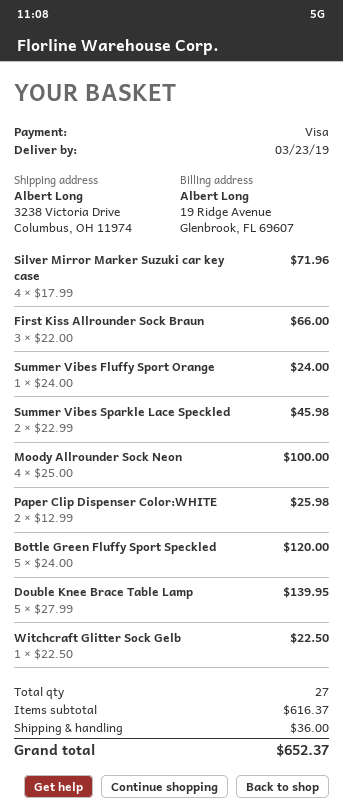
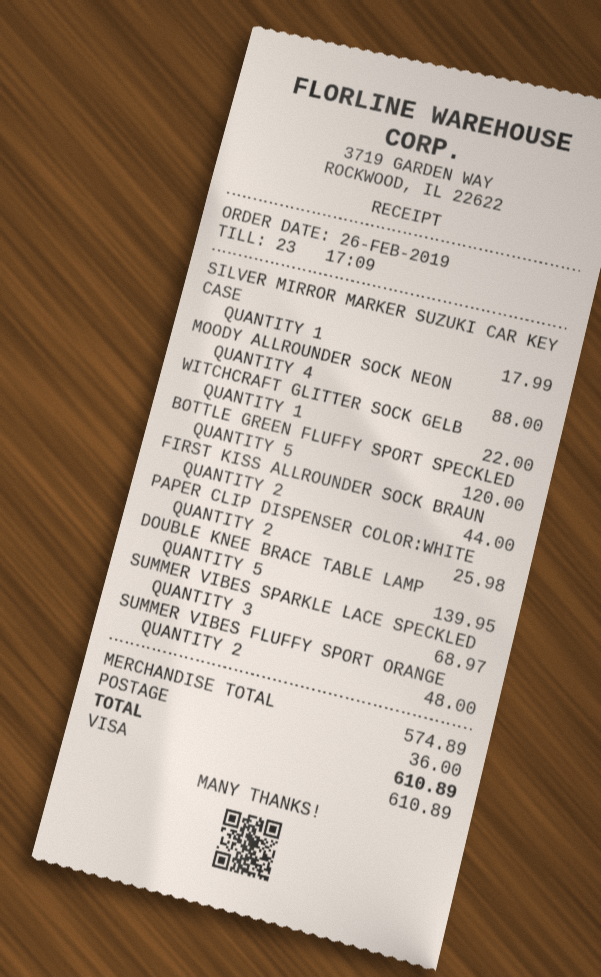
Silver Mirror Marker Suzuki car key case: 4 for 71.96 -> 1 for 17.99
First Kiss Allrounder Sock Braun: 3 for 66.00 -> 2 for 44.00
Summer Vibes Fluffy Sport Orange: 1 for 24.00 -> 2 for 48.00
Summer Vibes Sparkle Lace Speckled: 2 for 45.98 -> 3 for 68.97
Moody Allrounder Sock Neon: 4 for 100.00 -> 4 for 88.00
Witchcraft Glitter Sock Gelb: 1 for 22.50 -> 1 for 22.00
subtotal: 616.37 -> 574.89
total: 652.37 -> 610.89

